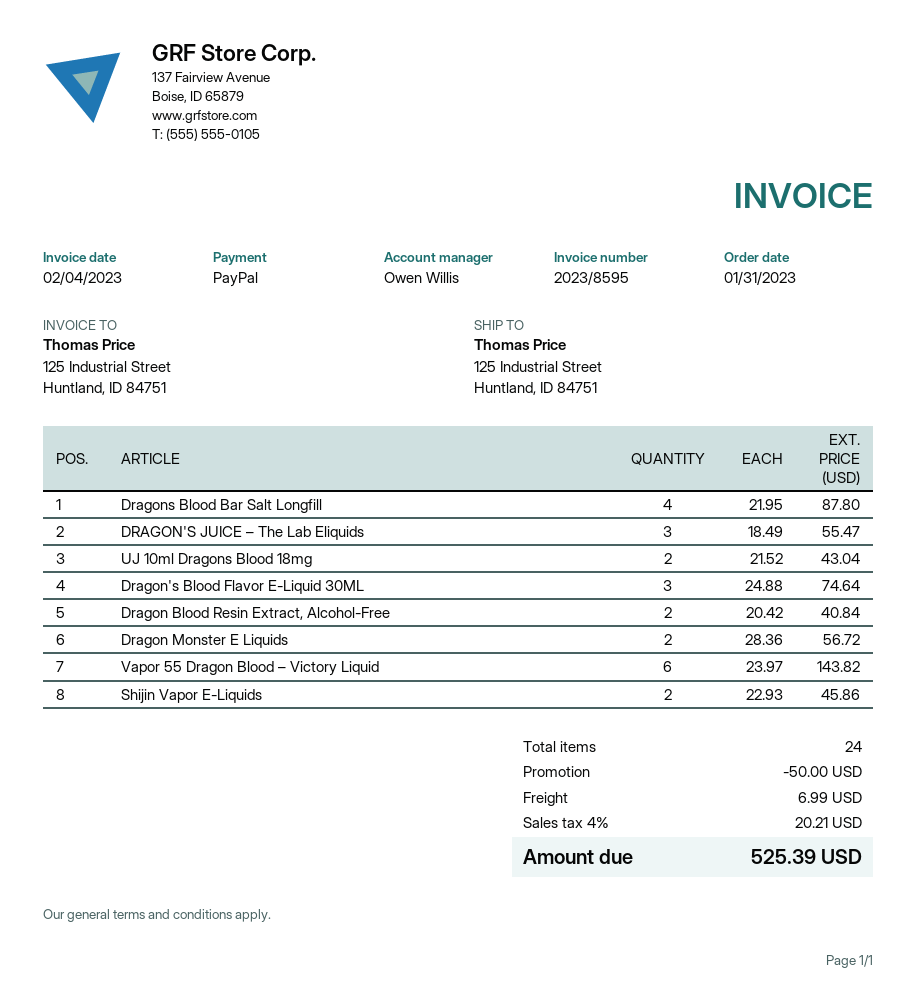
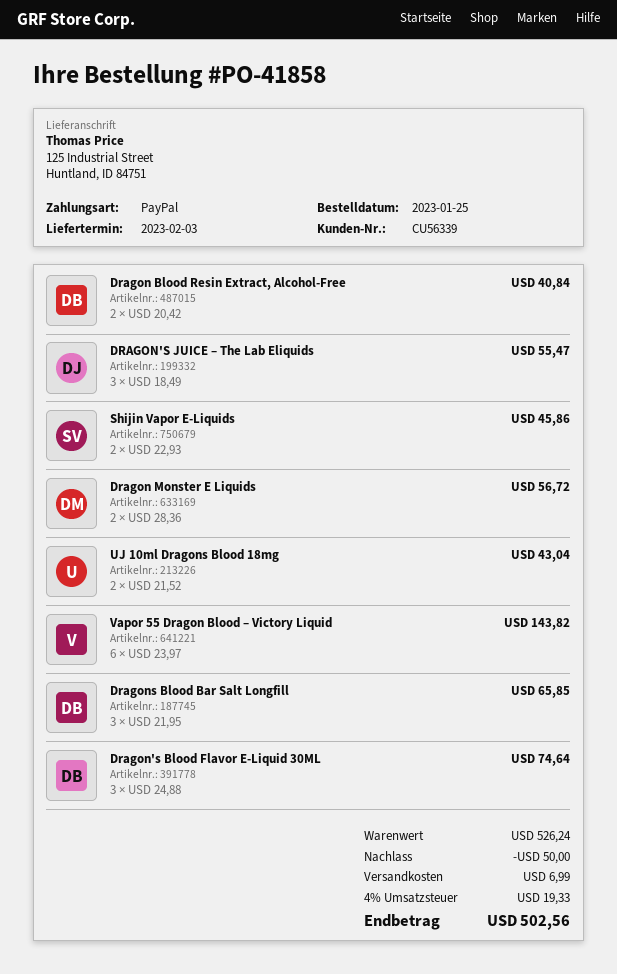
order date: 2023-01-31 -> 2023-01-25
Dragons Blood Bar Salt Longfill: 4 x 21.95 = 87.80 -> 3 x 21.95 = 65.85
tax: 4% = 20.21 -> 4% = 19.33
total: 525.39 -> 502.56

